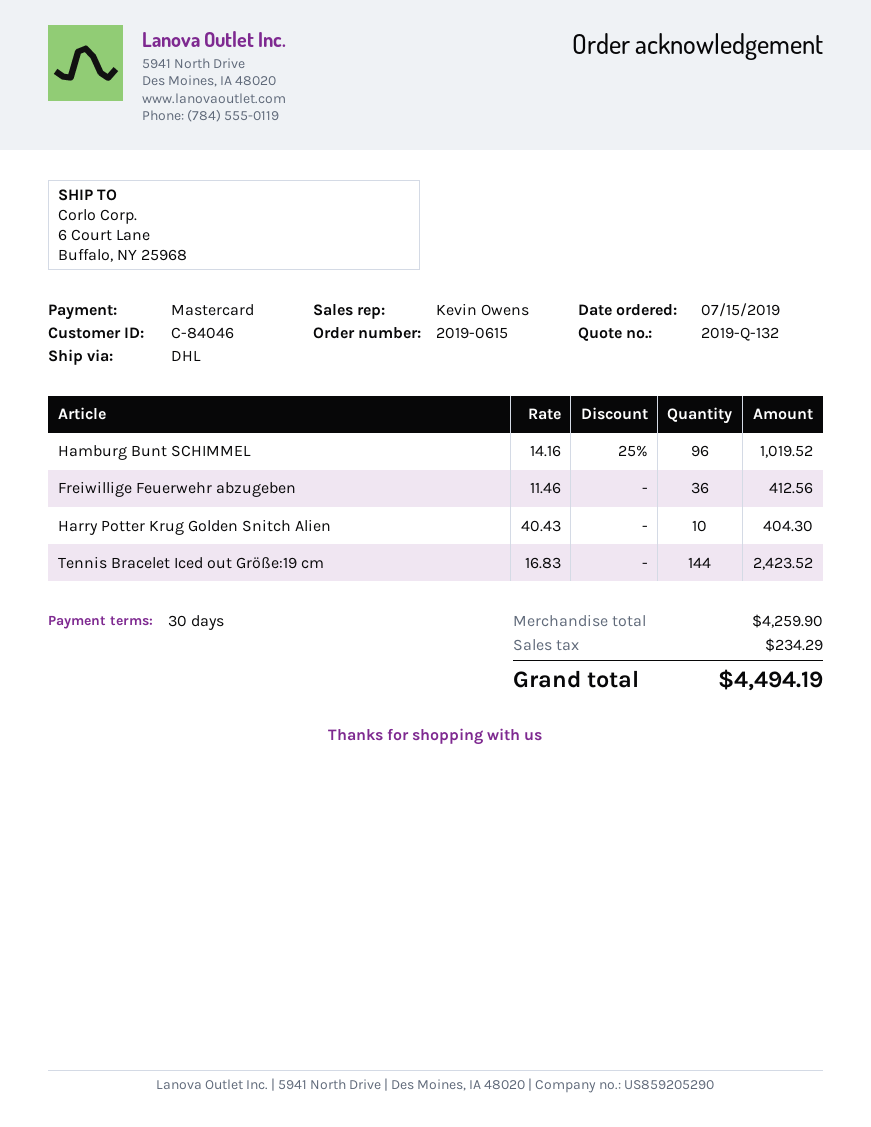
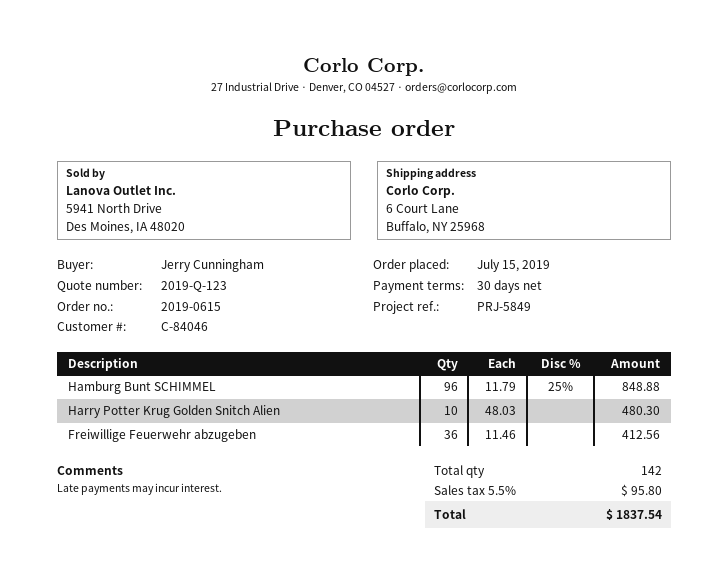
quote number: 2019-Q-132 -> 2019-Q-123
Hamburg Bunt SCHIMMEL: 96 x 14.16 - 25% = 1019.52 -> 96 x 11.79 - 25% = 848.88
Harry Potter Krug Golden Snitch Alien: 10 x 40.43 = 404.30 -> 10 x 48.03 = 480.30
Tennis Bracelet Iced out Größe:19 cm: 144 x 16.83 = 2423.52 -> none
tax: 234.29 -> 95.80
total: 4494.19 -> 1837.54

